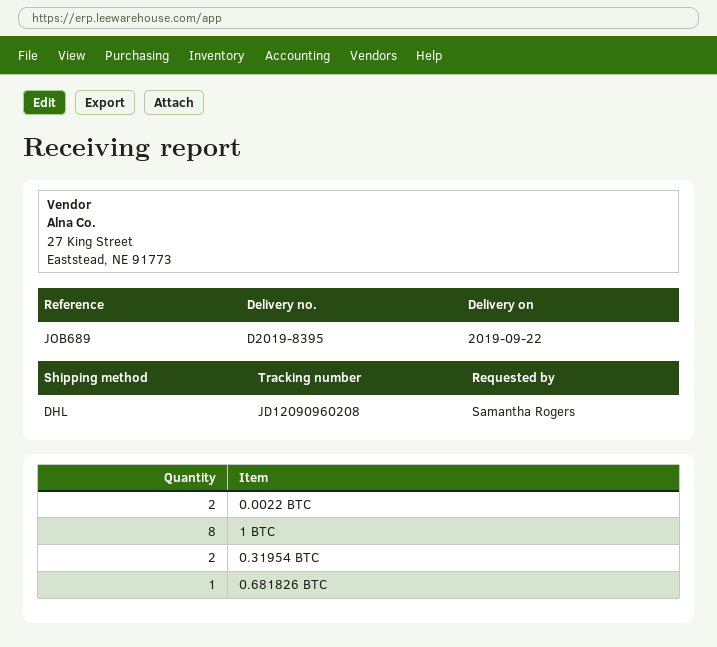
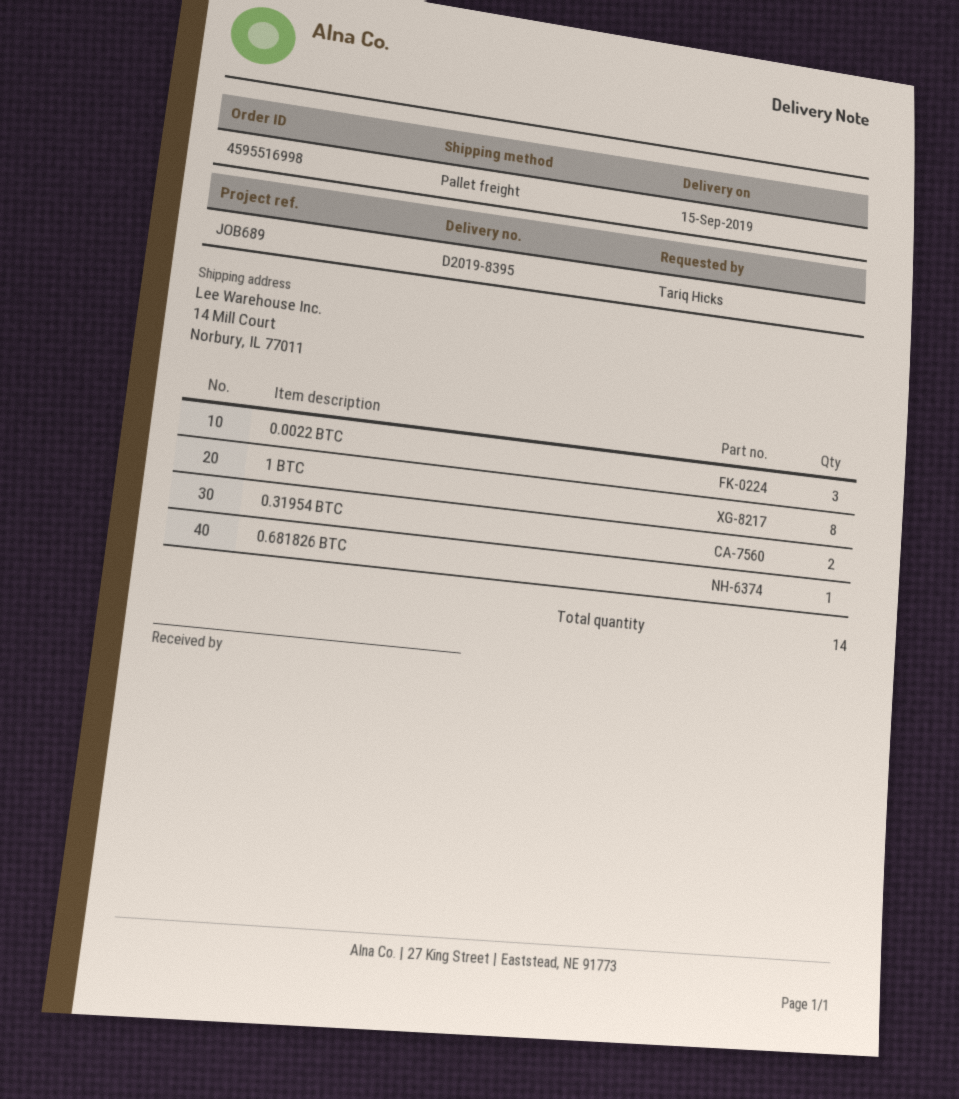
delivery date: 2019-09-22 -> 2019-09-15
ordered by: Samantha Rogers -> Tariq Hicks
shipping method: DHL -> pallet freight
0.0022 BTC: 2 -> 3

